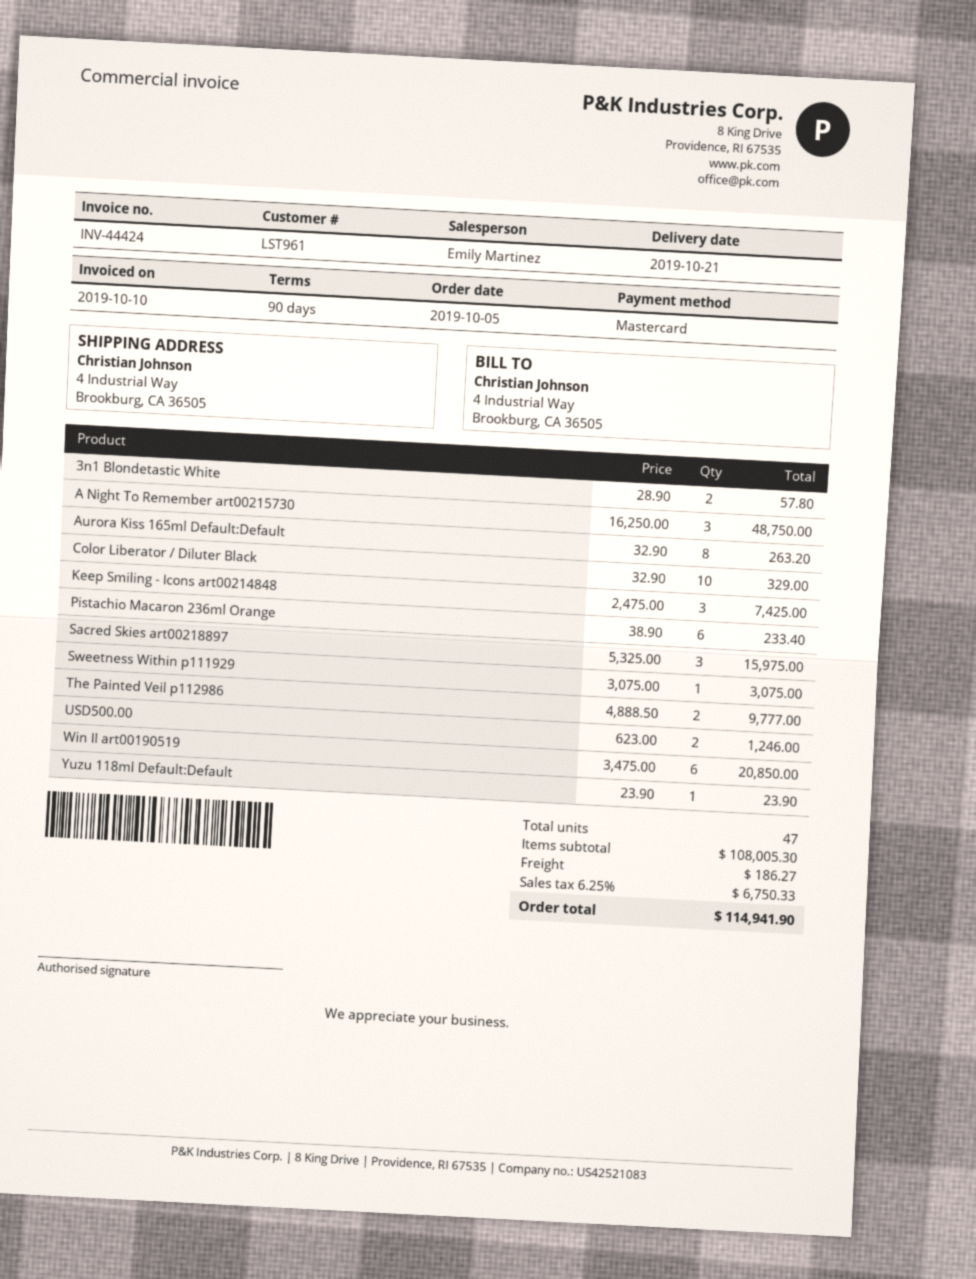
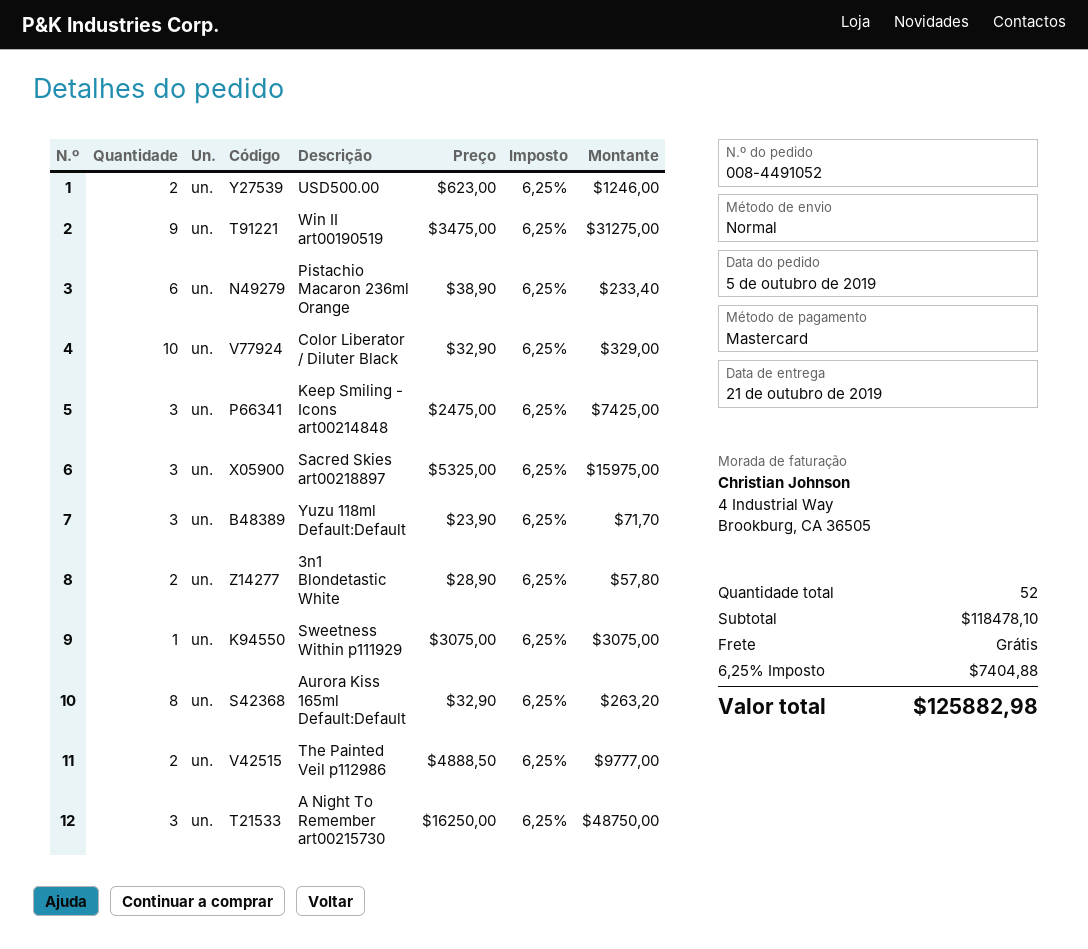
Win II art00190519: 6 x 3475.00 = 20850.00 -> 9 x 3475.00 = 31275.00
Yuzu 118ml Default:Default: 1 x 23.90 = 23.90 -> 3 x 23.90 = 71.70
total quantity: 47 -> 52
subtotal: 108005.30 -> 118478.10
shipping: 186.27 -> 0.00
tax: 6.25% = 6750.33 -> 6.25% = 7404.88
total: 114941.90 -> 125882.98

